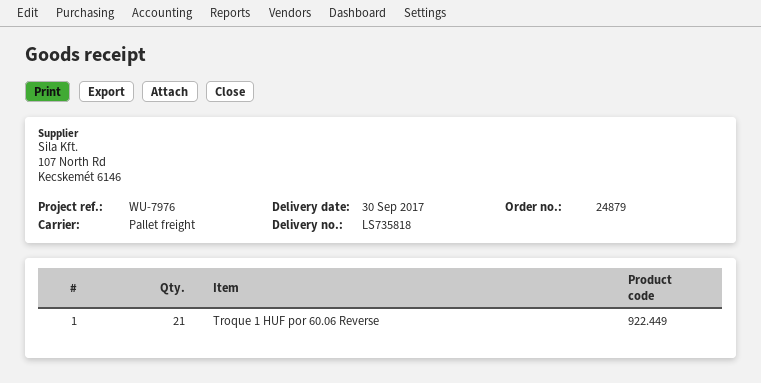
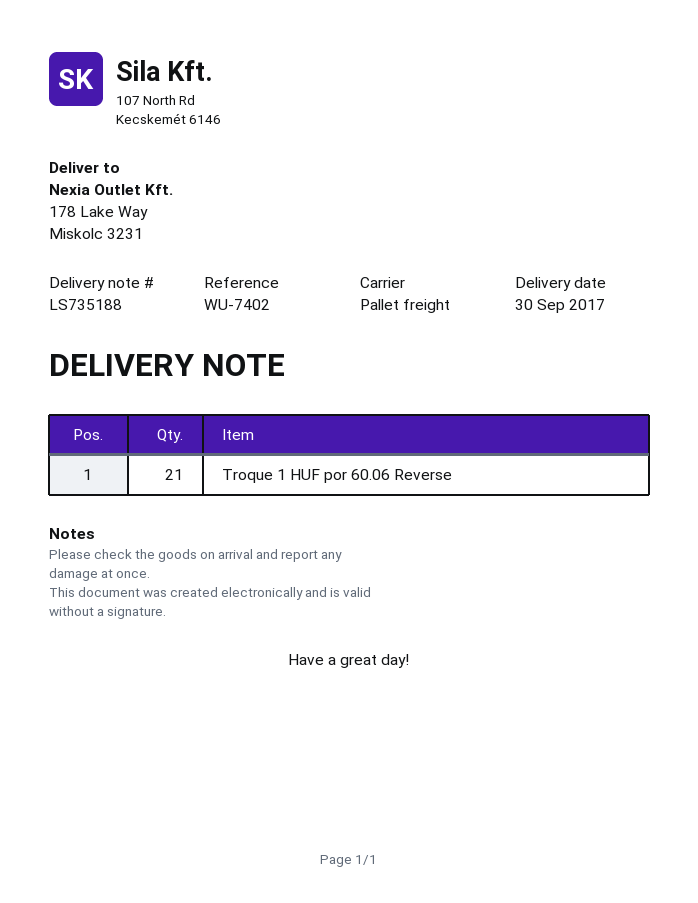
delivery note number: LS735818 -> LS735188
reference: WU-7976 -> WU-7402

